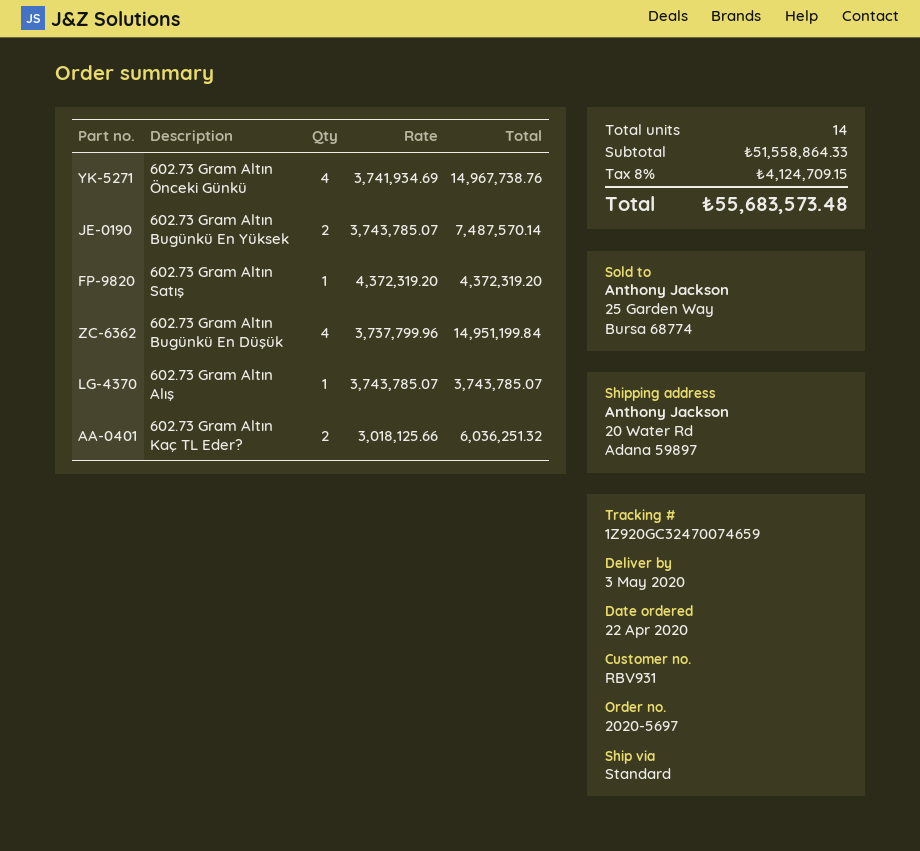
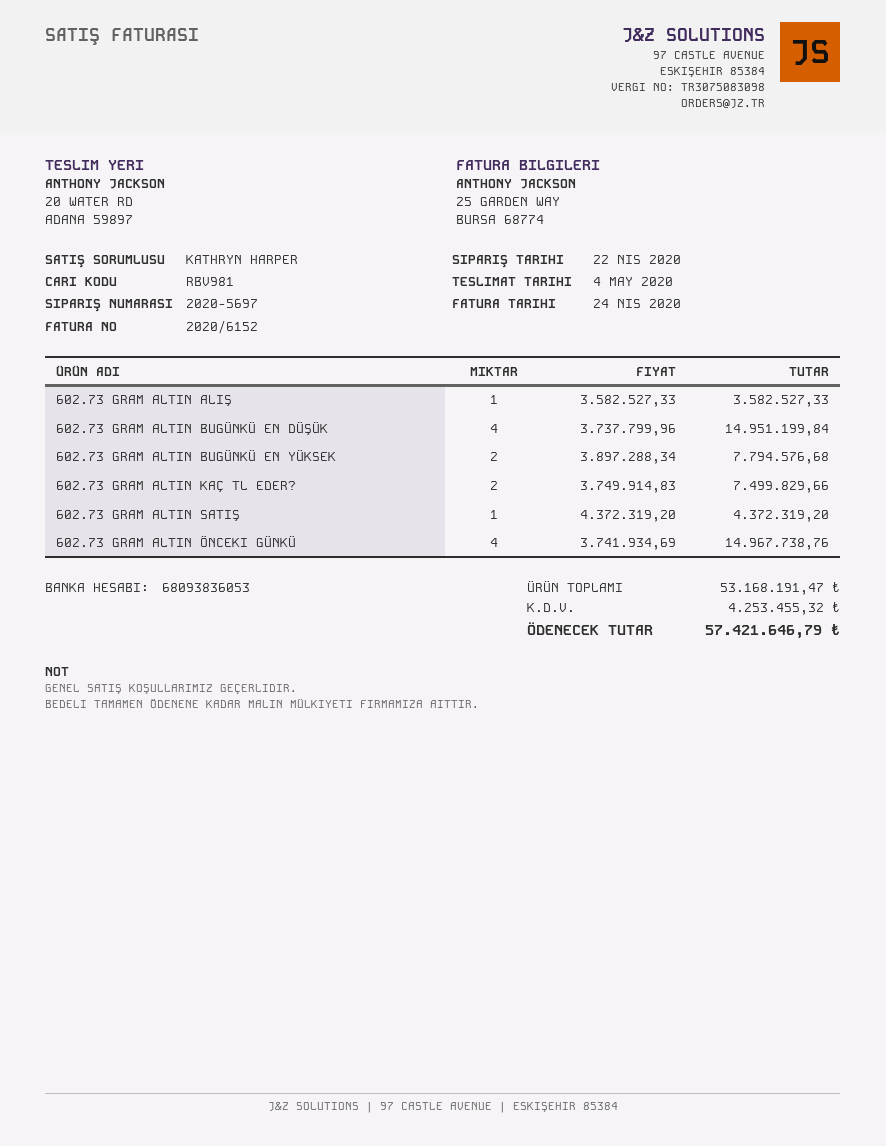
delivery date: 2020-05-03 -> 2020-05-04
customer number: RBV931 -> RBV981
602.73 Gram Altın Bugünkü En Yüksek: 2 x 3743785.07 = 7487570.14 -> 2 x 3897288.34 = 7794576.68
602.73 Gram Altın Alış: 1 x 3743785.07 = 3743785.07 -> 1 x 3582527.33 = 3582527.33
602.73 Gram Altın Kaç TL Eder?: 2 x 3018125.66 = 6036251.32 -> 2 x 3749914.83 = 7499829.66
subtotal: 51558864.33 -> 53168191.47
tax: 4124709.15 -> 4253455.32
total: 55683573.48 -> 57421646.79

